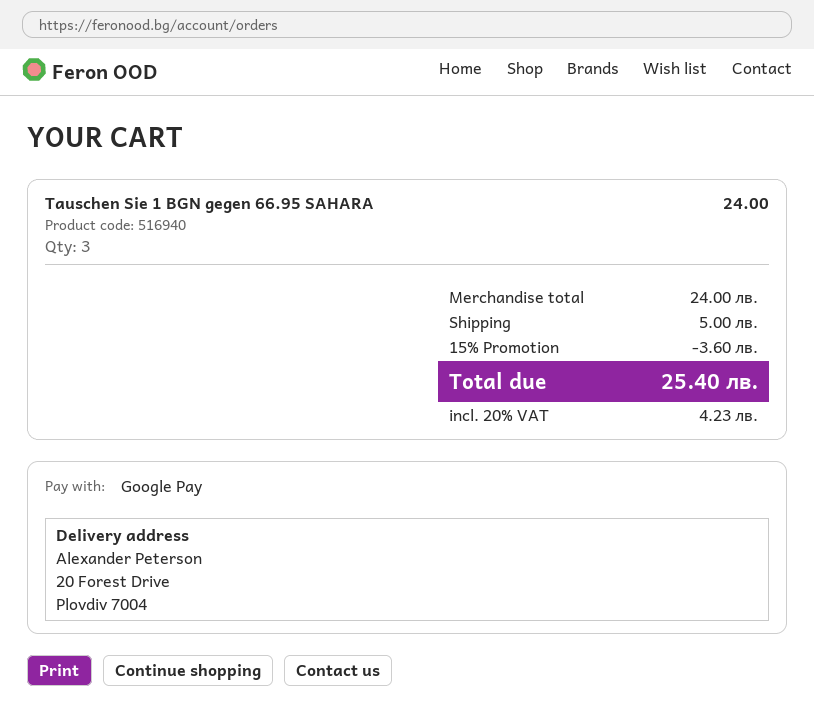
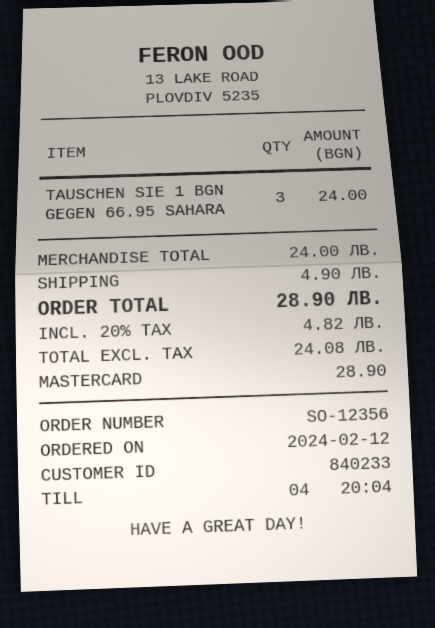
payment method: Google Pay -> Mastercard
discount: 15% = 3.60 -> none
shipping: 5.00 -> 4.90
tax: 20% = 4.23 -> 20% = 4.82
total: 25.40 -> 28.90

